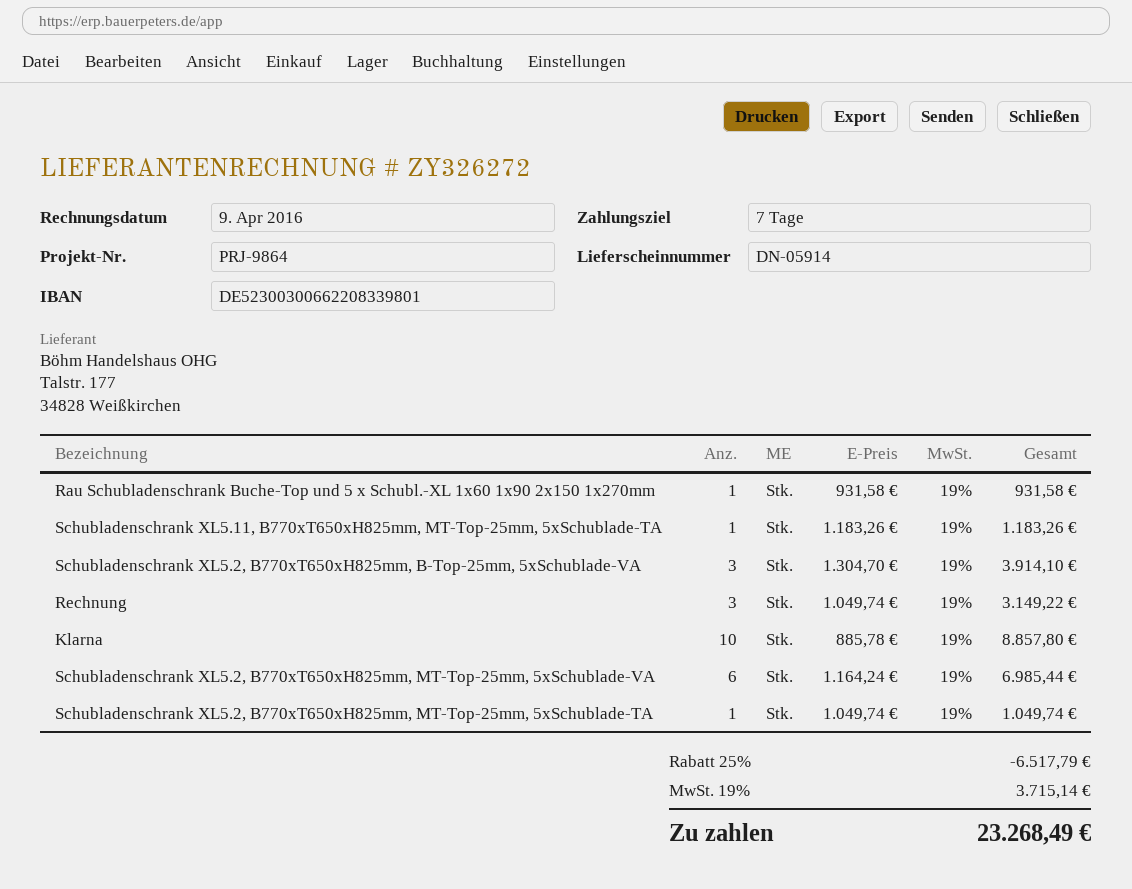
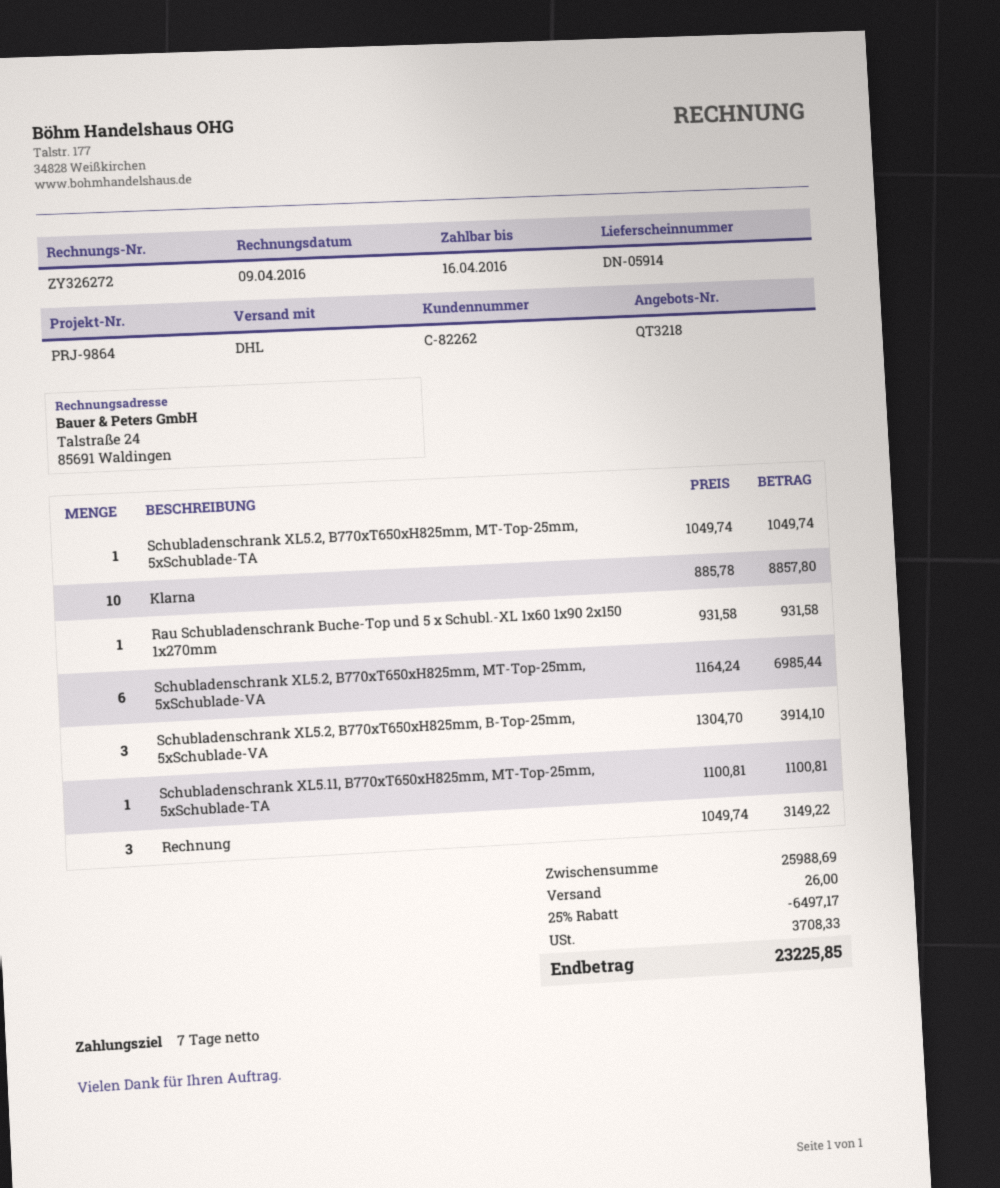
Schubladenschrank XL5.11, B770xT650xH825mm, MT-Top-25mm, 5xSchublade-TA: 1 x 1183.26 = 1183.26 -> 1 x 1100.81 = 1100.81
discount: 25% = 6517.79 -> 25% = 6497.17
shipping: none -> 26.00
tax: 3715.14 -> 3708.33
total: 23268.49 -> 23225.85

